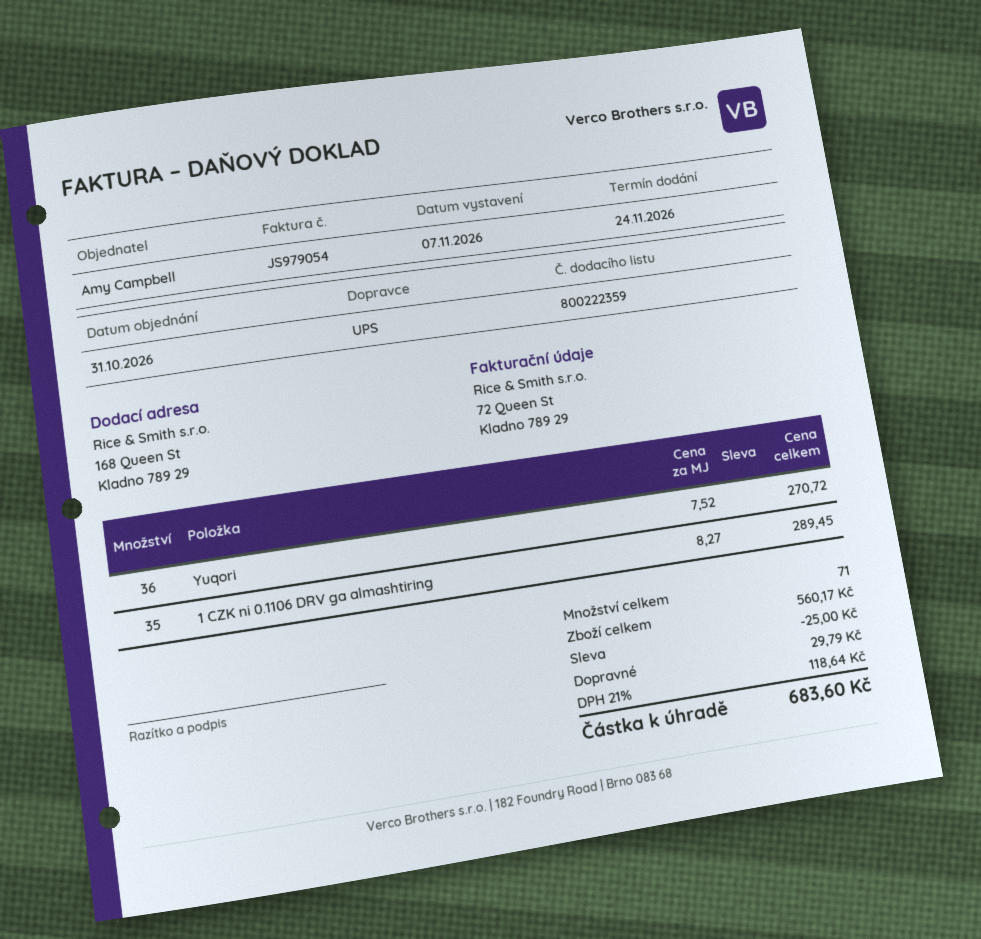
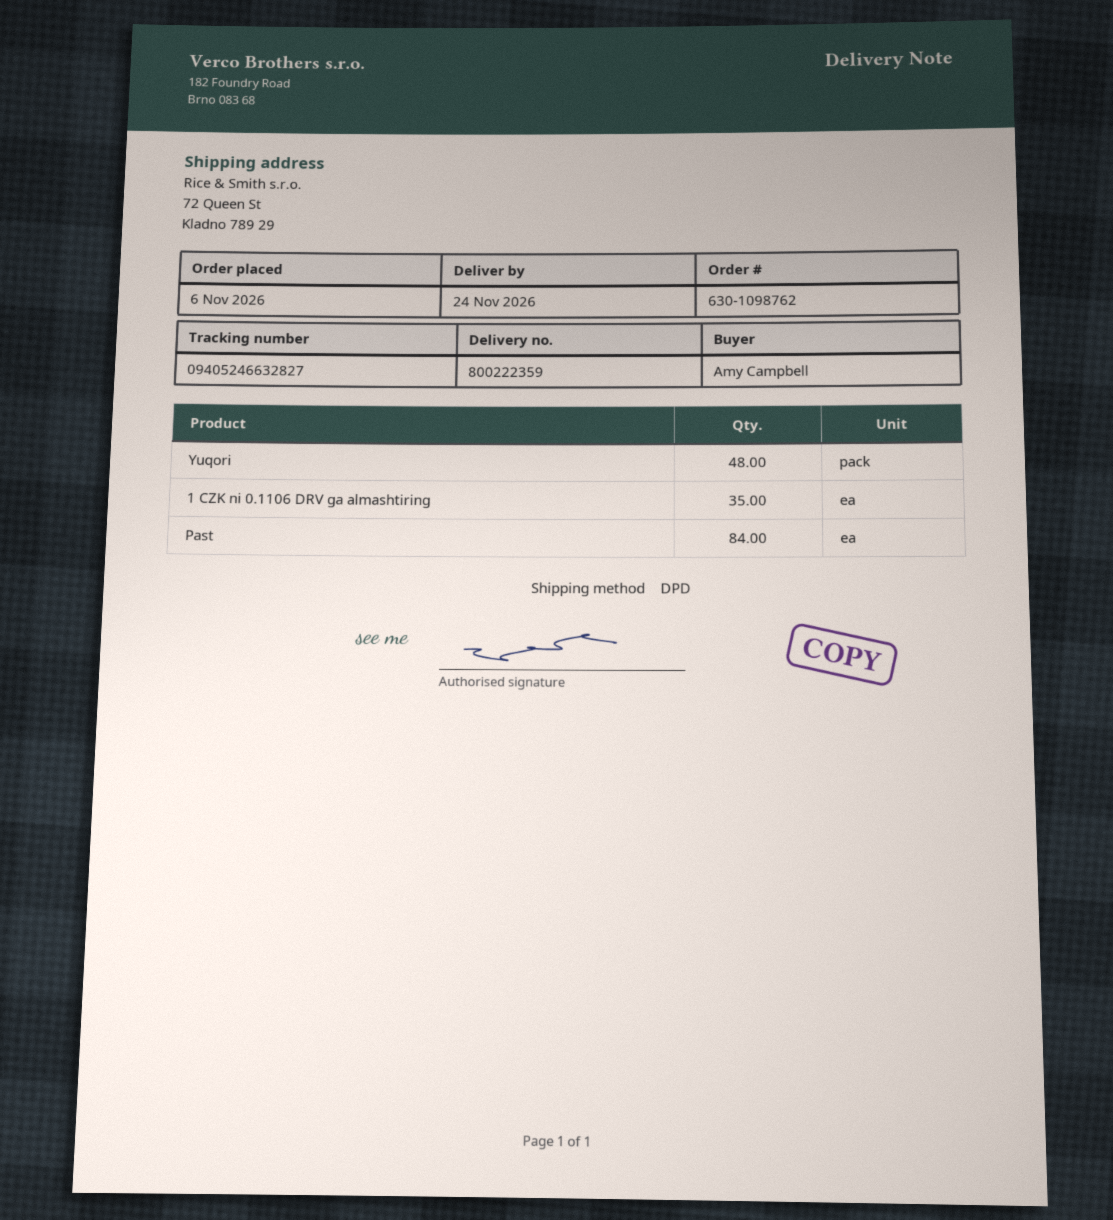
order date: 2026-10-31 -> 2026-11-06
shipping method: UPS -> DPD
ship to: 168 Queen St, Kladno 789 29 -> 72 Queen St, Kladno 789 29
Yuqori: 36 -> 48
Past: none -> 84

